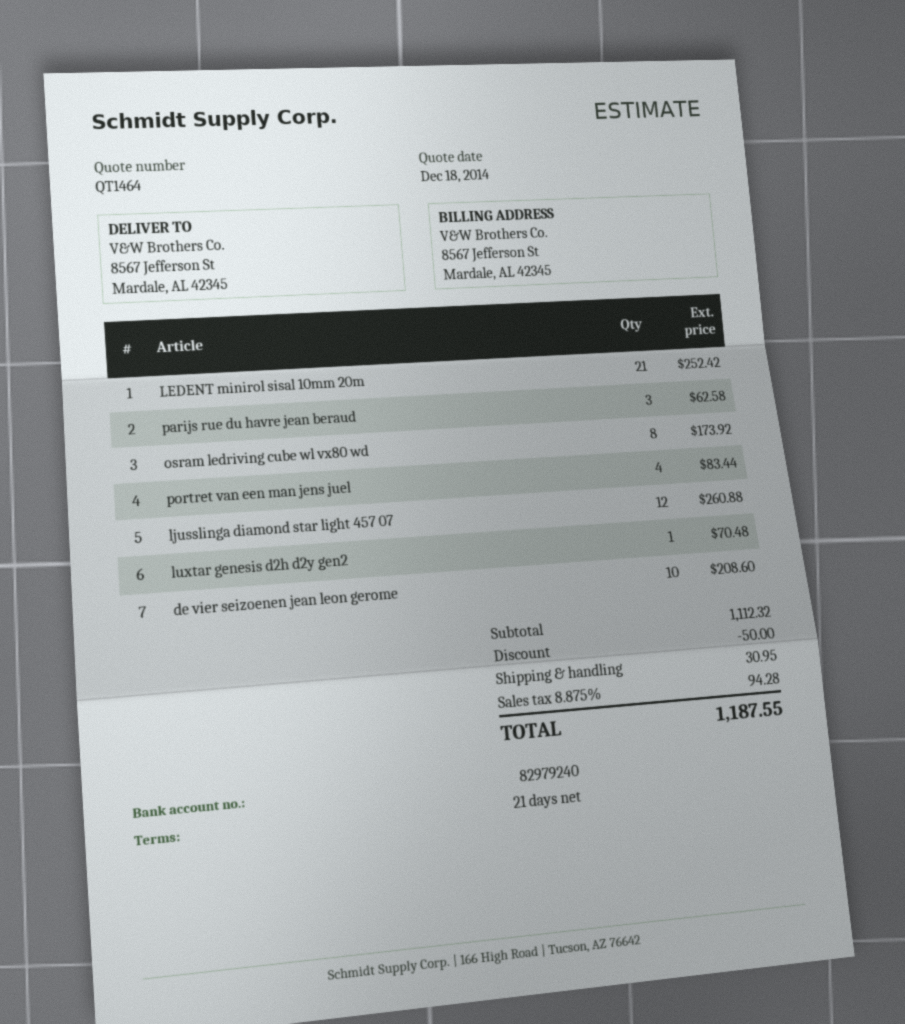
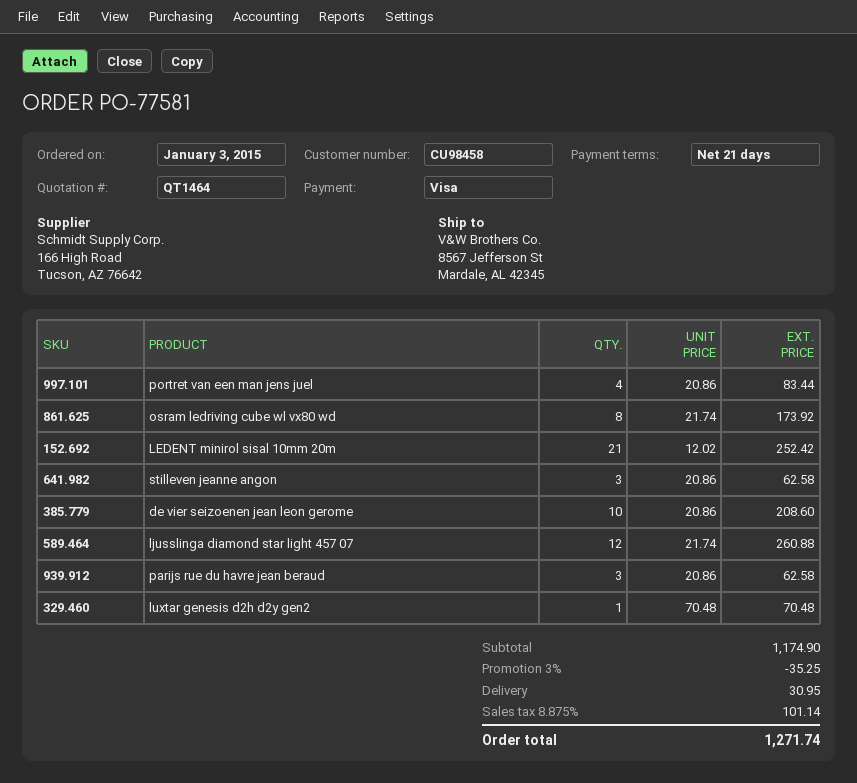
stilleven jeanne angon: none -> 3 for 62.58
subtotal: 1112.32 -> 1174.90
discount: 50.00 -> 35.25
tax: 8.875% = 94.28 -> 8.875% = 101.14
total: 1187.55 -> 1271.74

